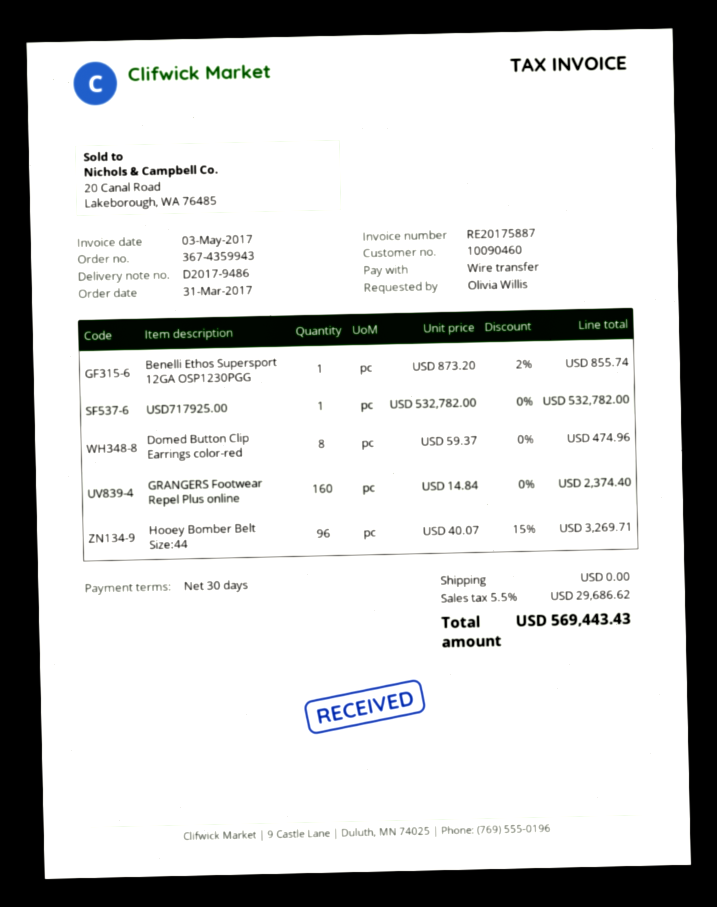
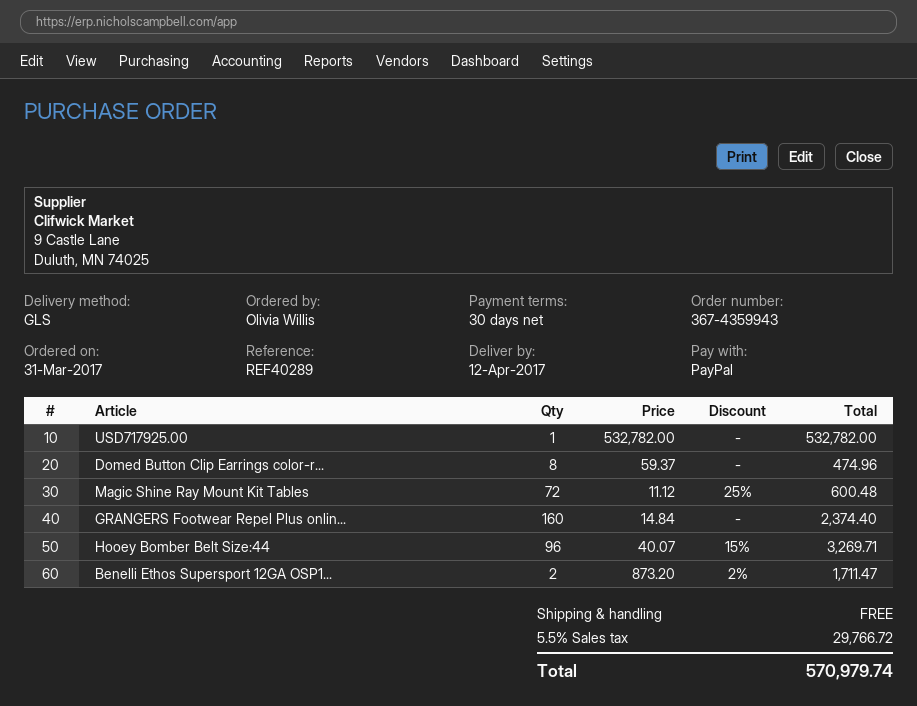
payment method: bank transfer -> PayPal
Benelli Ethos Supersport 12GA OSP1230PGG: 1 x 873.20 - 2% = 855.74 -> 2 x 873.20 - 2% = 1711.47
Magic Shine Ray Mount Kit Tables: none -> 72 x 11.12 - 25% = 600.48
tax: 5.5% = 29686.62 -> 5.5% = 29766.72
total: 569443.43 -> 570979.74

